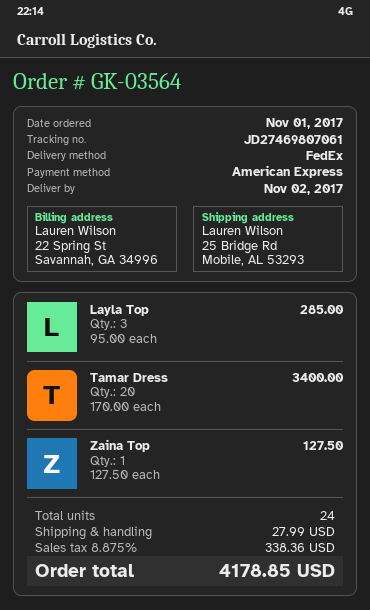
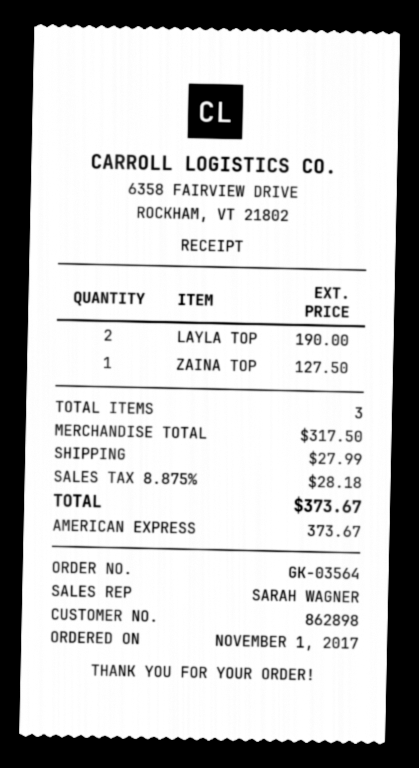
Layla Top: 3 for 285.00 -> 2 for 190.00
Tamar Dress: 20 for 3400.00 -> none
total quantity: 24 -> 3
tax: 8.875% = 338.36 -> 8.875% = 28.18
total: 4178.85 -> 373.67

